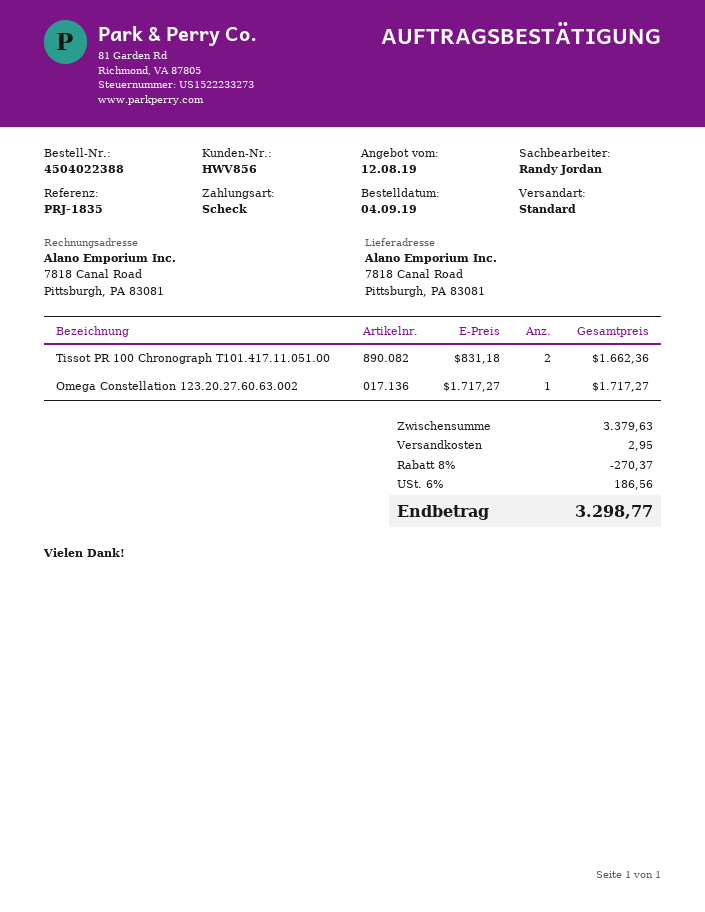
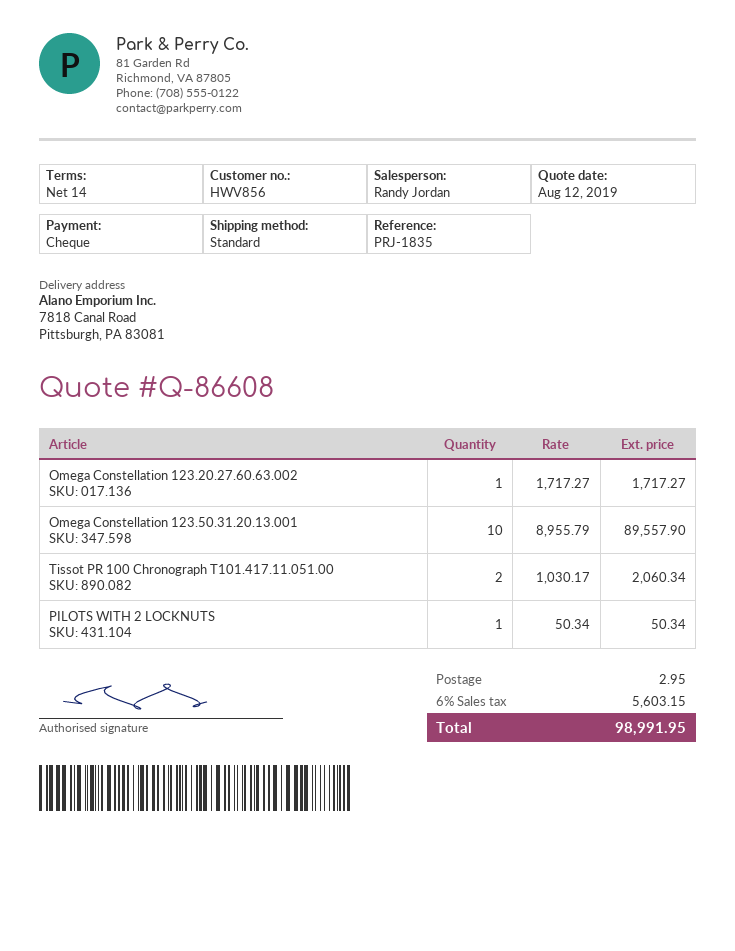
Tissot PR 100 Chronograph T101.417.11.051.00: 2 x 831.18 = 1662.36 -> 2 x 1030.17 = 2060.34
Omega Constellation 123.50.31.20.13.001: none -> 10 x 8955.79 = 89557.90
PILOTS WITH 2 LOCKNUTS: none -> 1 x 50.34 = 50.34
discount: 8% = 270.37 -> none
tax: 6% = 186.56 -> 6% = 5603.15
total: 3298.77 -> 98991.95

